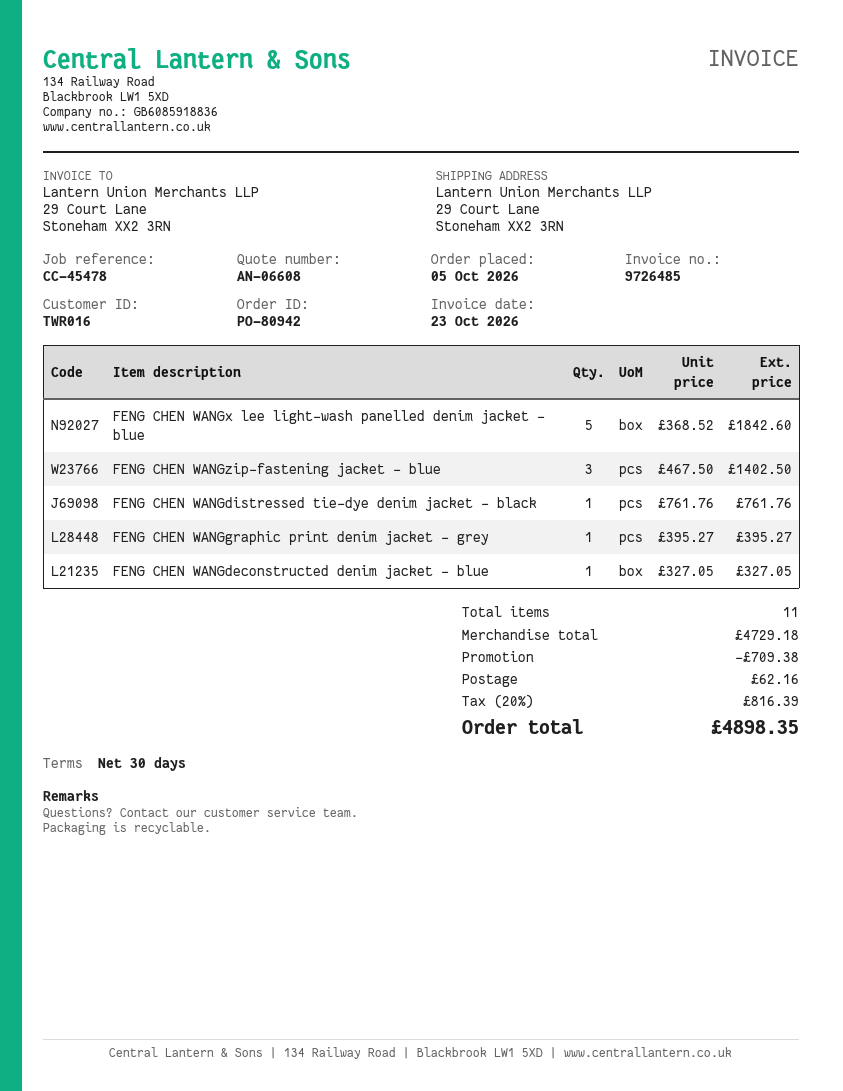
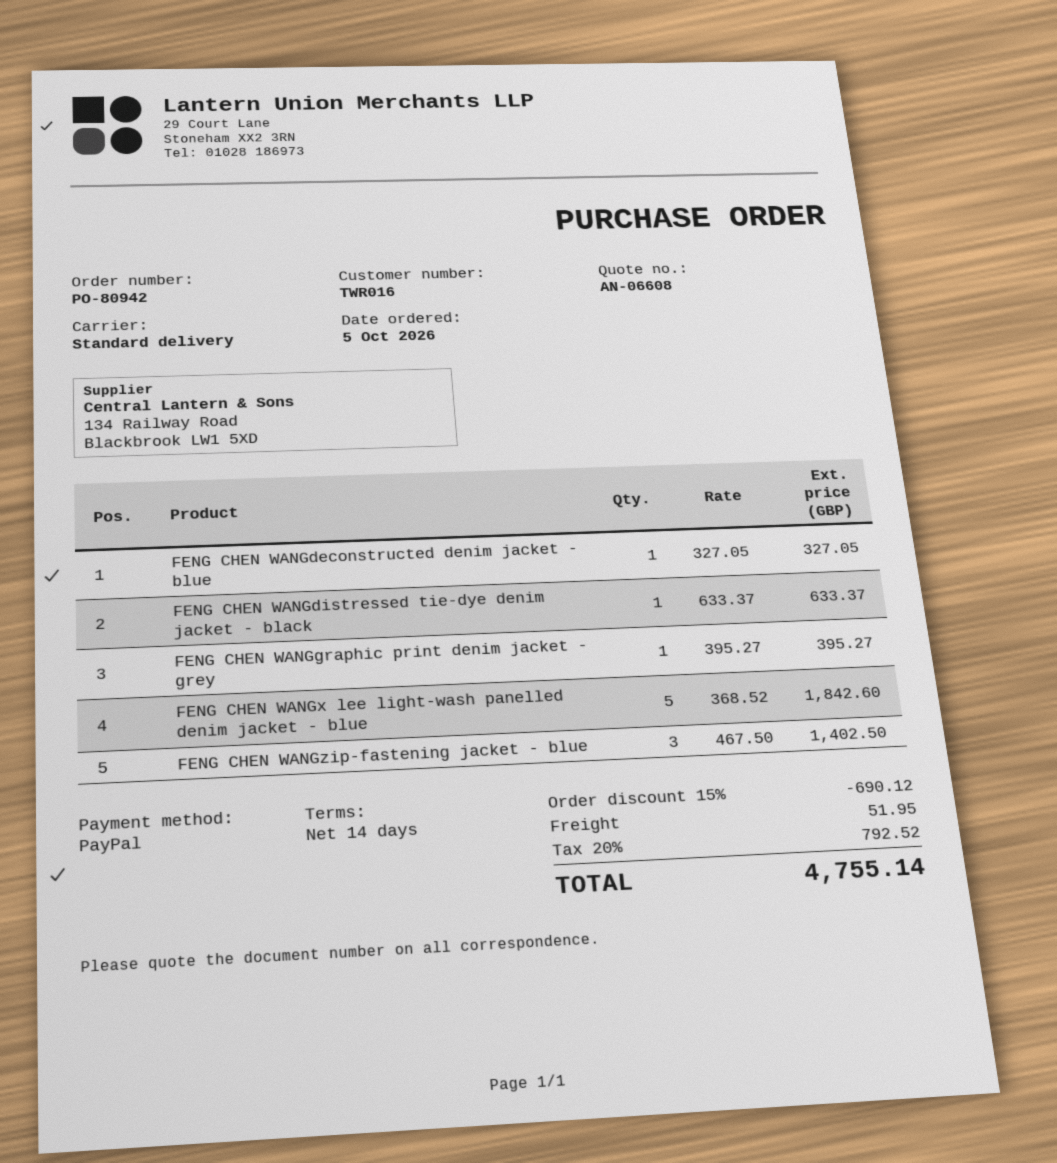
payment terms: 30 days -> 14 days
FENG CHEN WANGdistressed tie-dye denim jacket - black: 1 x 761.76 = 761.76 -> 1 x 633.37 = 633.37
discount: 709.38 -> 690.12
shipping: 62.16 -> 51.95
tax: 20% = 816.39 -> 20% = 792.52
total: 4898.35 -> 4755.14

